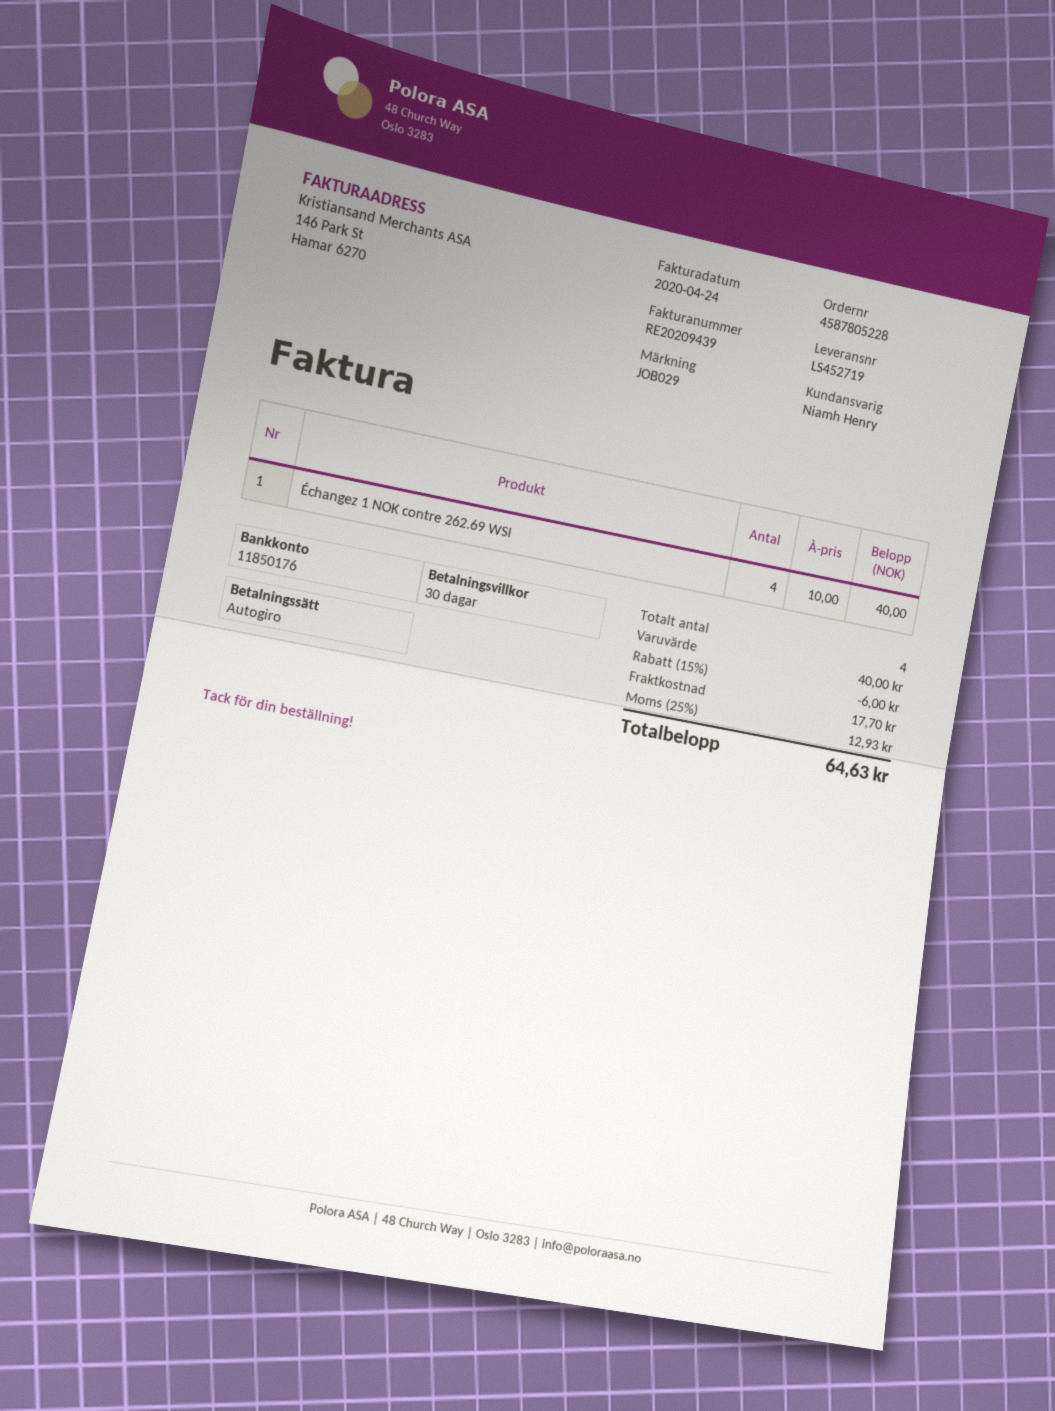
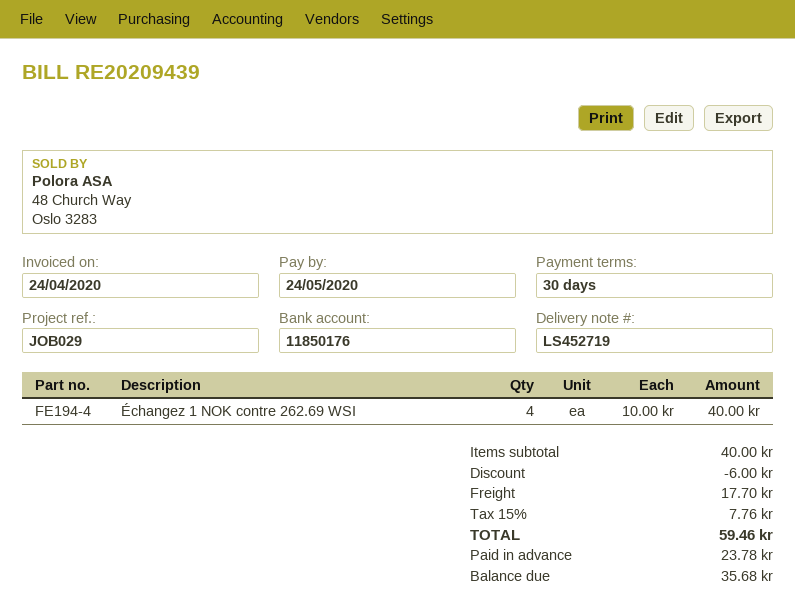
tax: 25% = 12.93 -> 15% = 7.76
total: 64.63 -> 59.46

